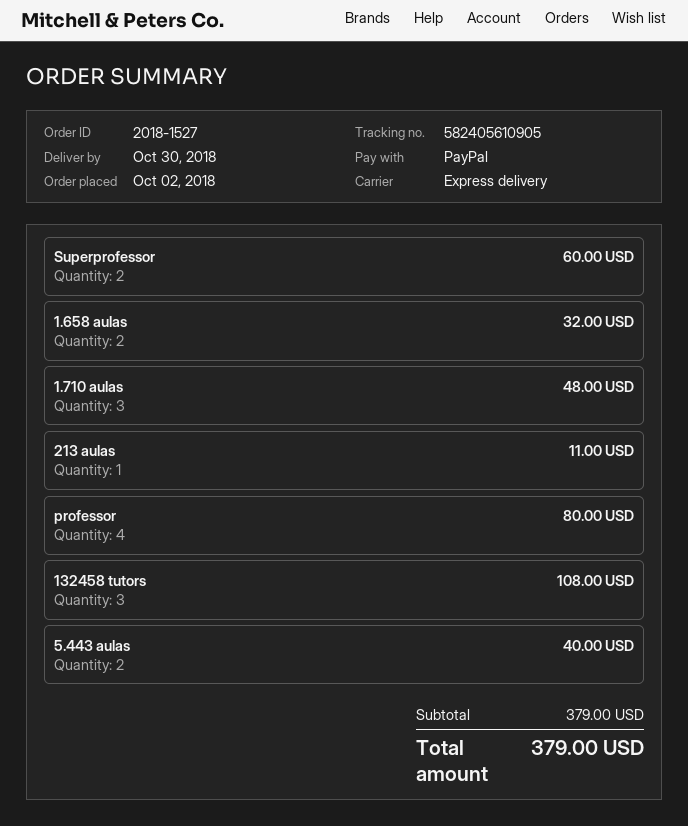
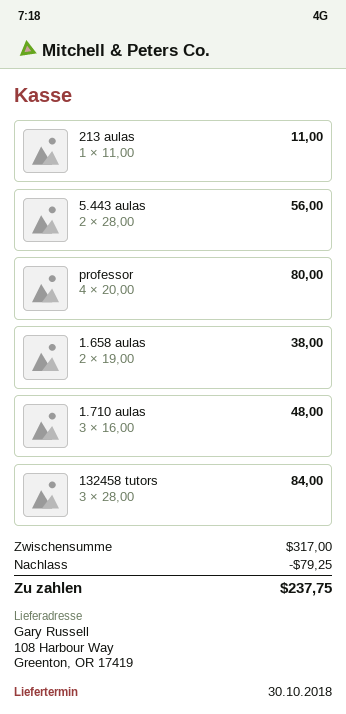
Superprofessor: 2 for 60.00 -> none
1.658 aulas: 2 for 32.00 -> 2 for 38.00
132458 tutors: 3 for 108.00 -> 3 for 84.00
5.443 aulas: 2 for 40.00 -> 2 for 56.00
subtotal: 379.00 -> 317.00
discount: none -> 79.25
total: 379.00 -> 237.75

